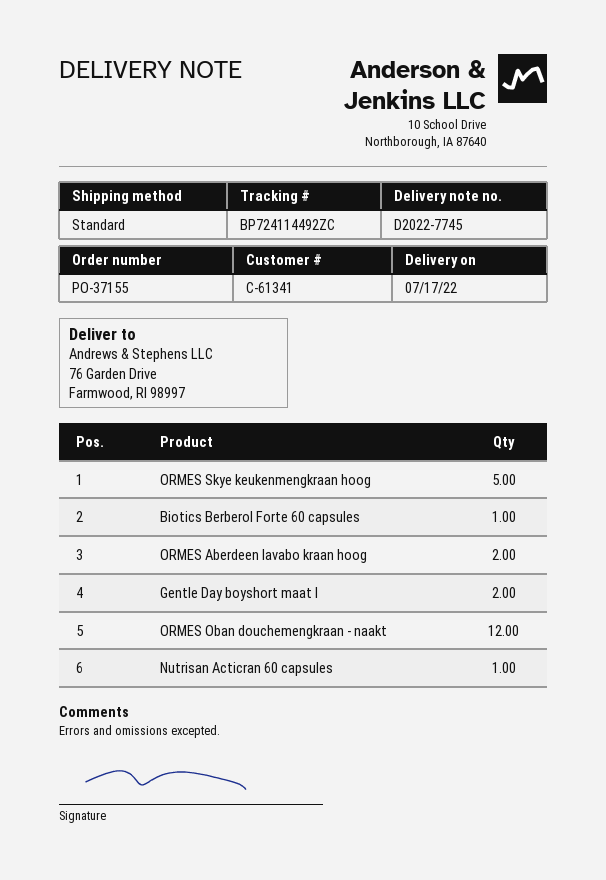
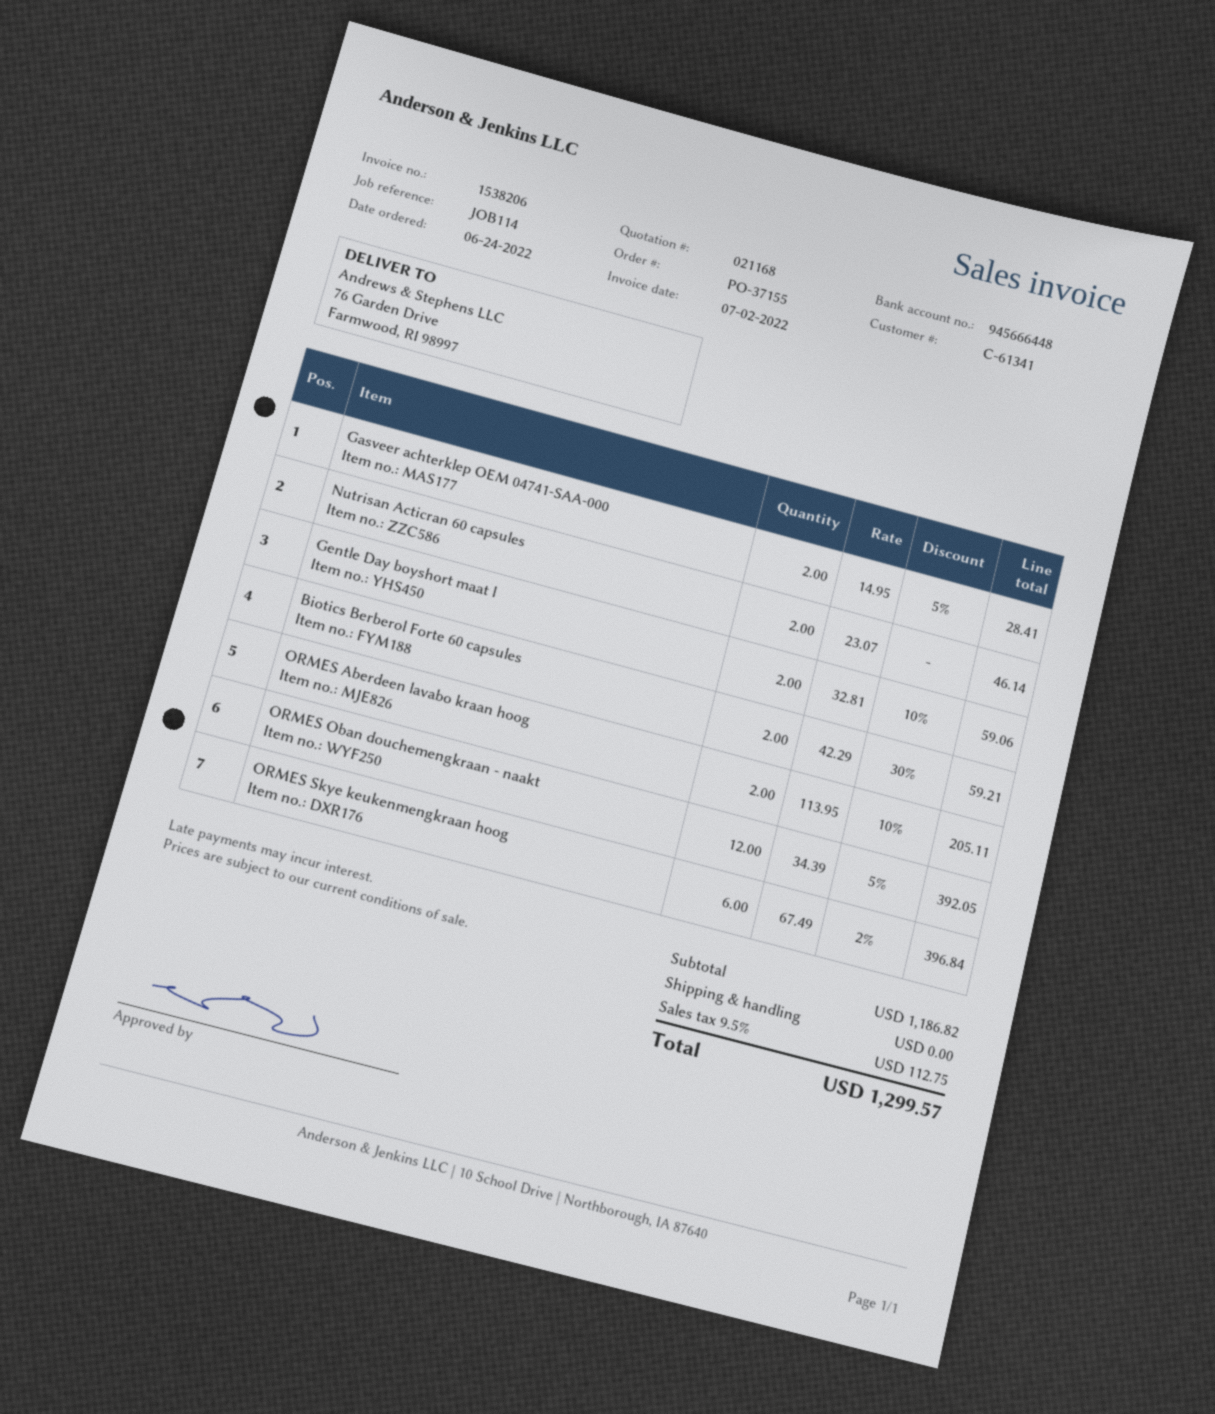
ORMES Skye keukenmengkraan hoog: 5 -> 6
Biotics Berberol Forte 60 capsules: 1 -> 2
Nutrisan Acticran 60 capsules: 1 -> 2
Gasveer achterklep OEM 04741-SAA-000: none -> 2

